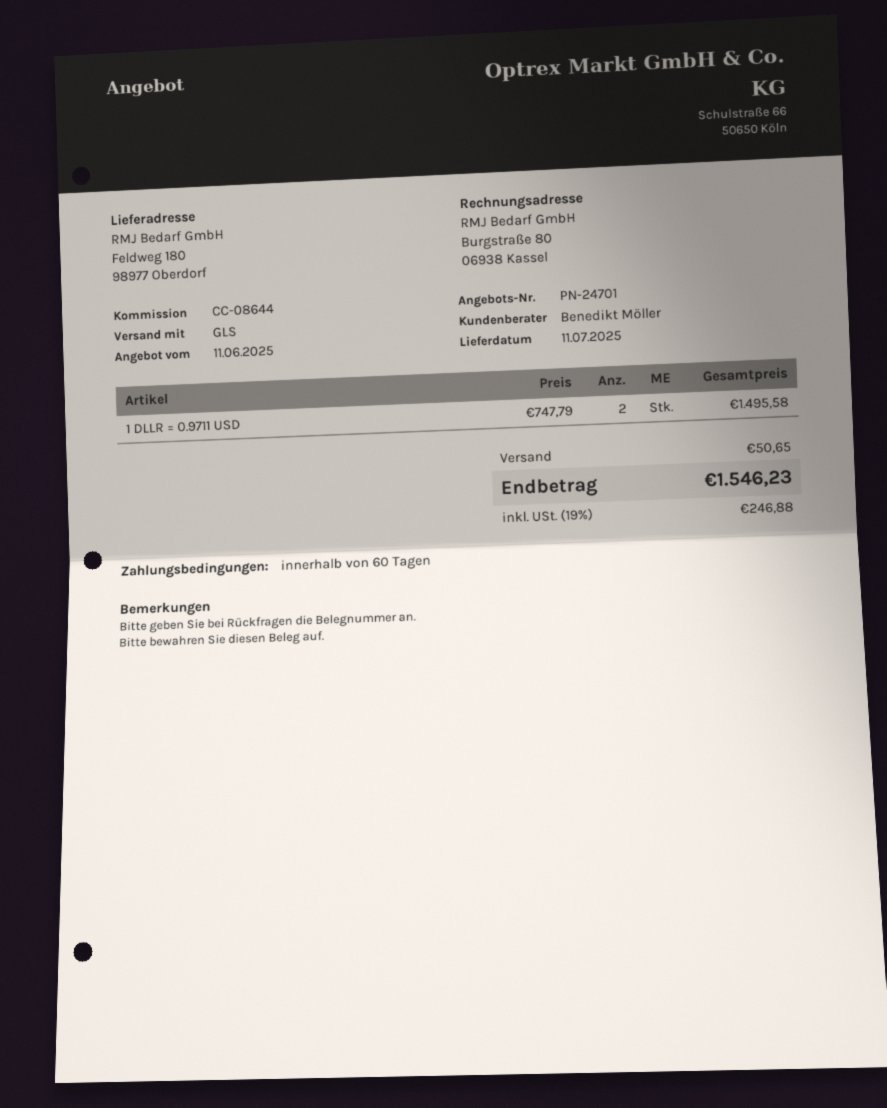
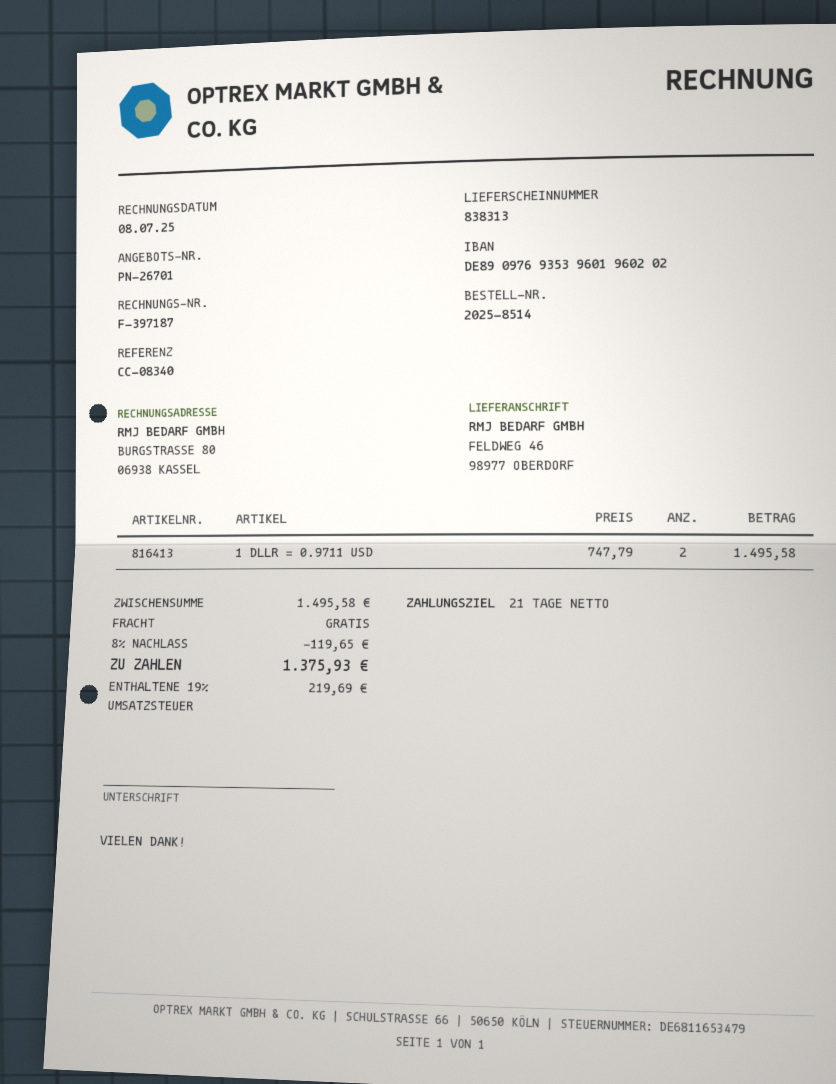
quote number: PN-24701 -> PN-26701
payment terms: 60 days -> 21 days
reference: CC-08644 -> CC-08340
ship to: Feldweg 180, 98977 Oberdorf -> FELDWEG 46, 98977 OBERDORF
discount: none -> 8% = 119.65
shipping: 50.65 -> 0.00
tax: 19% = 246.88 -> 19% = 219.69
total: 1546.23 -> 1375.93

